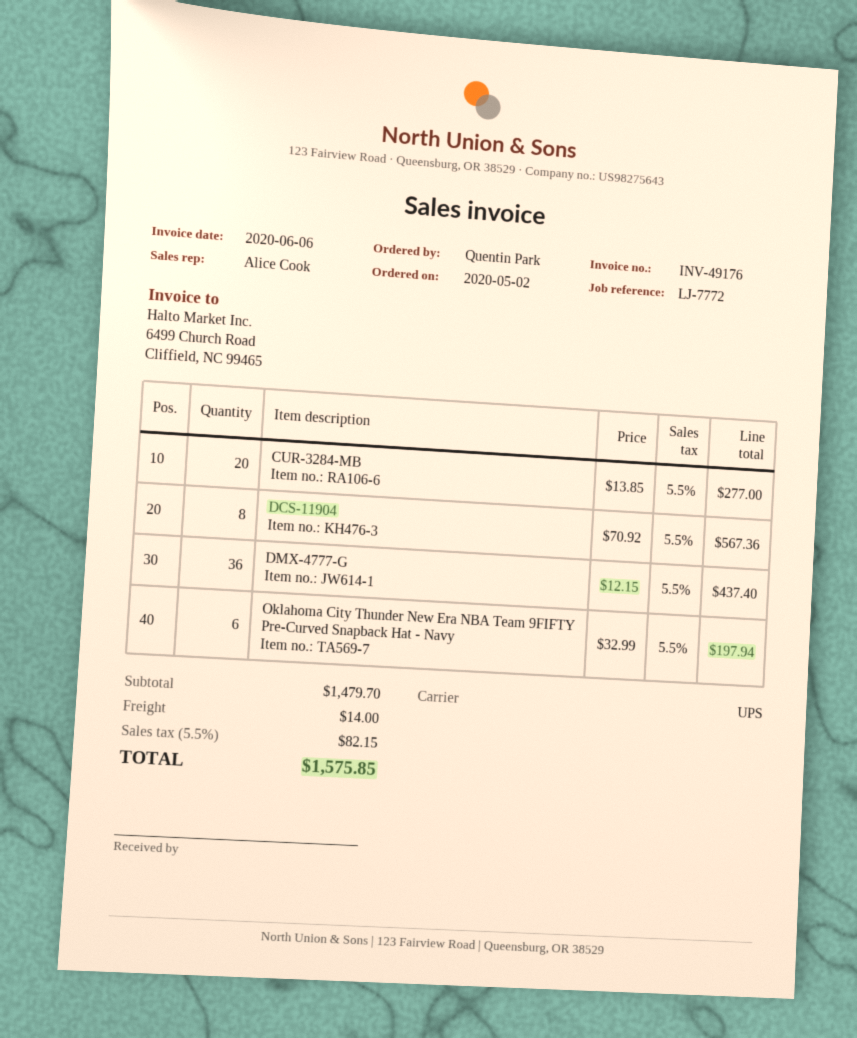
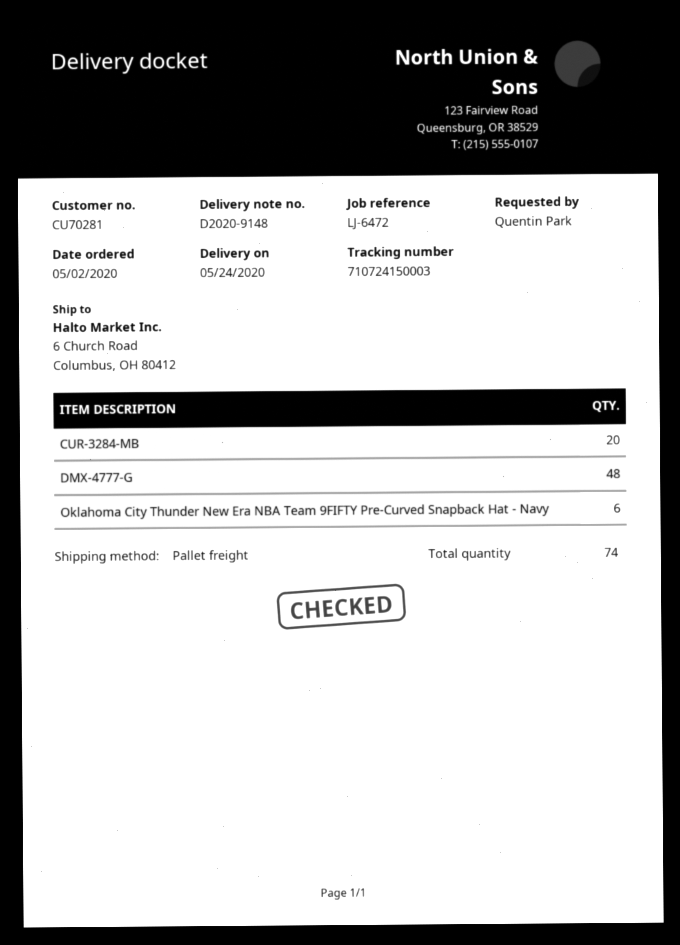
reference: LJ-7772 -> LJ-6472
shipping method: UPS -> pallet freight
DCS-11904: 8 -> none
DMX-4777-G: 36 -> 48

